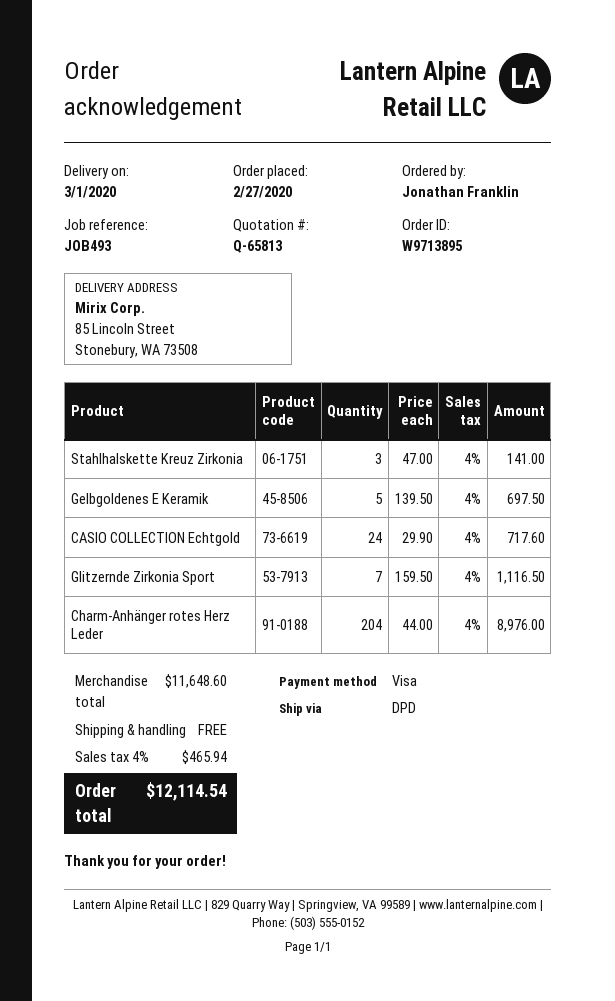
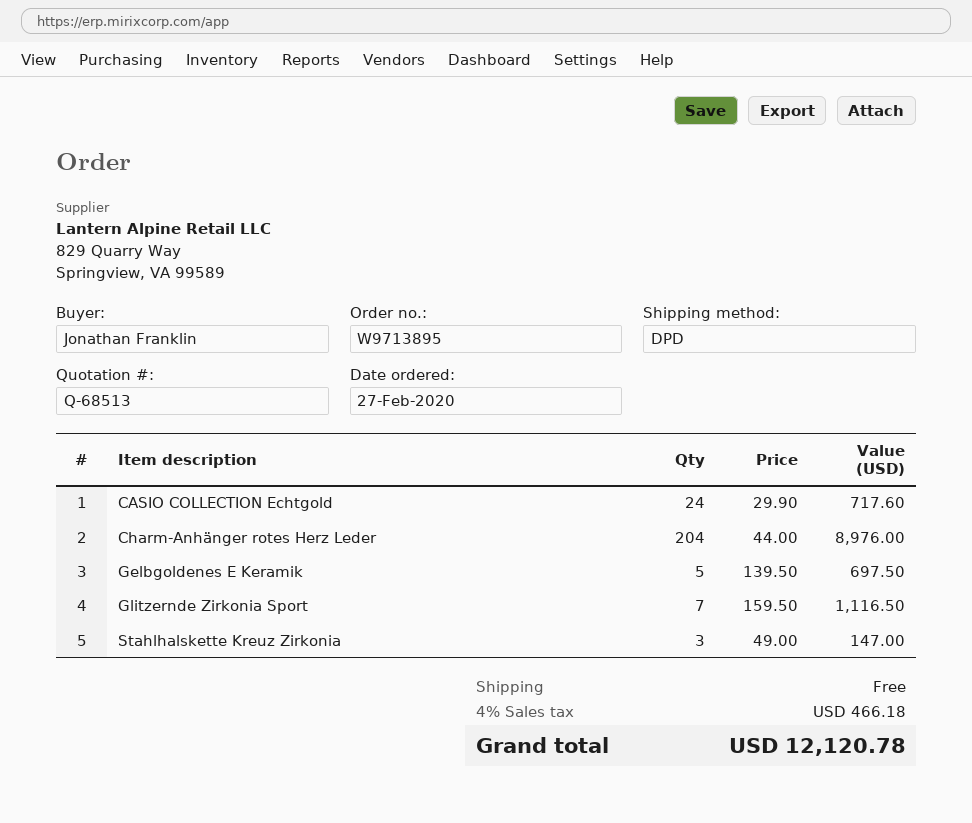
quote number: Q-65813 -> Q-68513
Stahlhalskette Kreuz Zirkonia: 3 x 47.00 = 141.00 -> 3 x 49.00 = 147.00
tax: 4% = 465.94 -> 4% = 466.18
total: 12114.54 -> 12120.78

